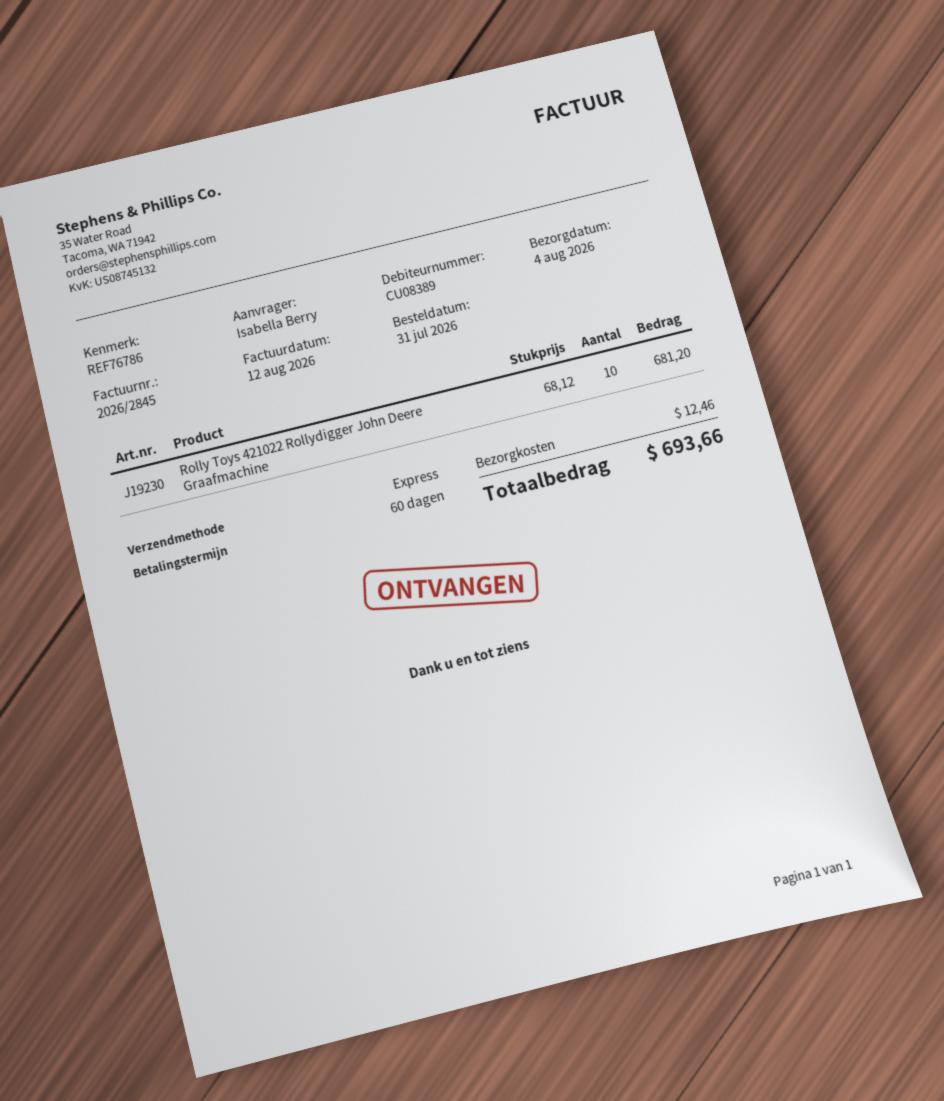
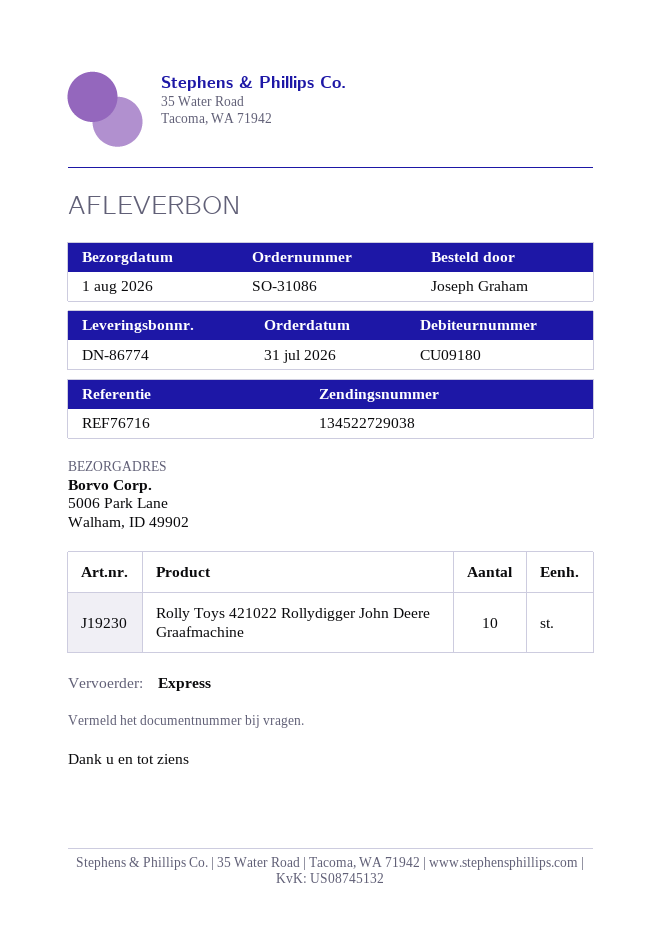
delivery date: 2026-08-04 -> 2026-08-01
customer number: CU08389 -> CU09180
reference: REF76786 -> REF76716
ordered by: Isabella Berry -> Joseph Graham

